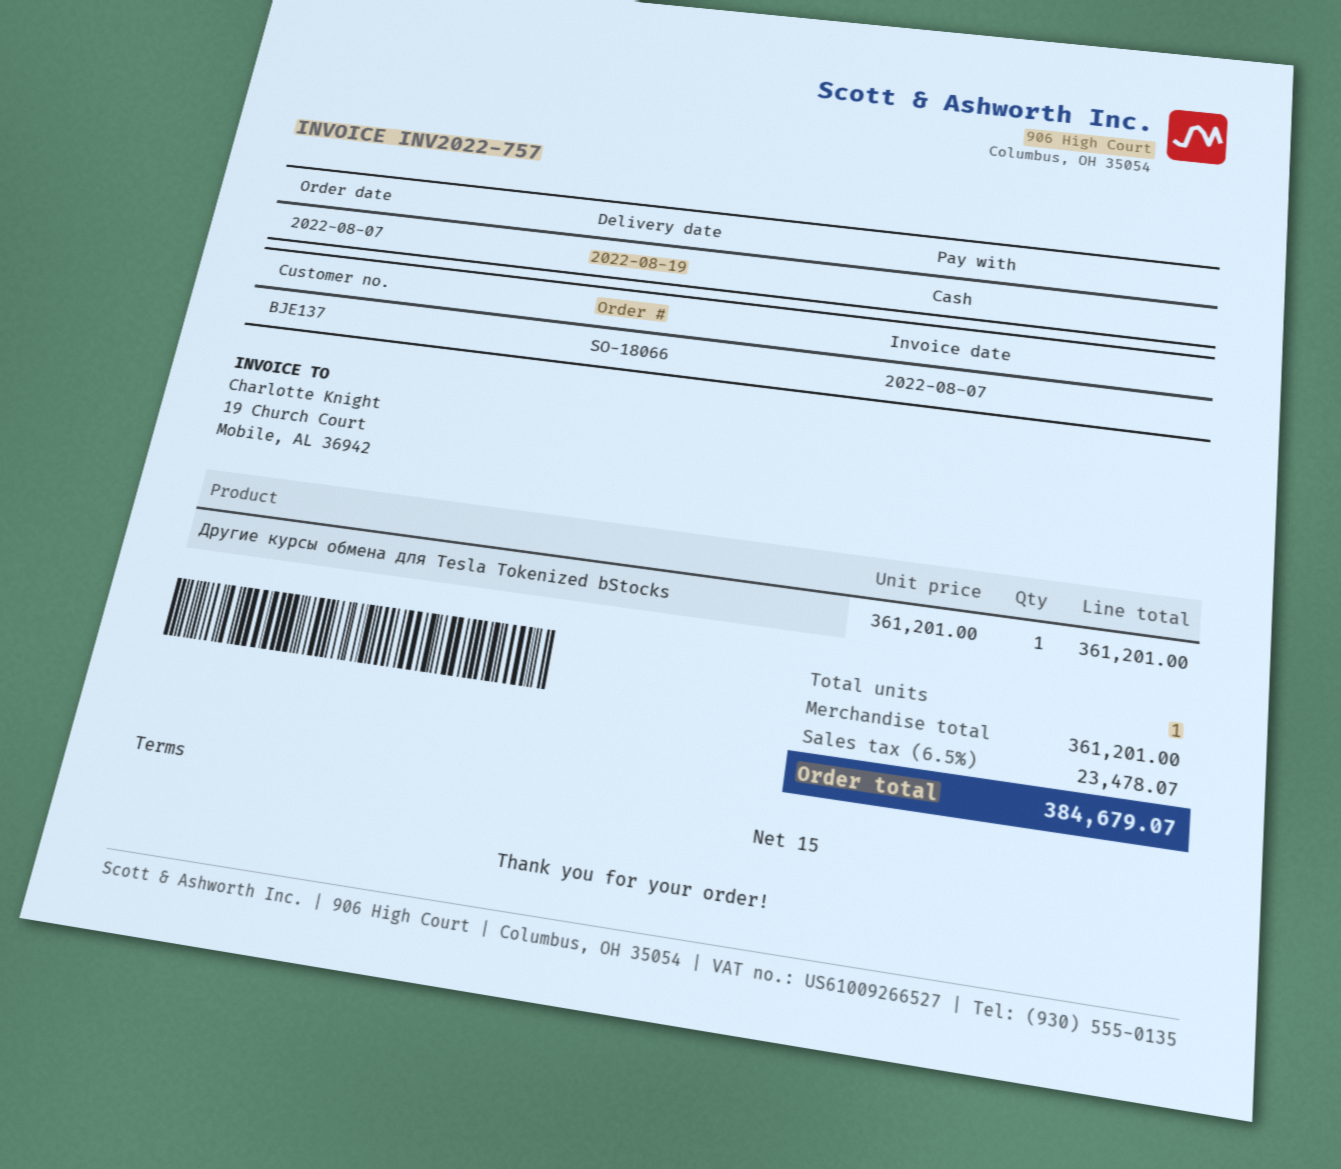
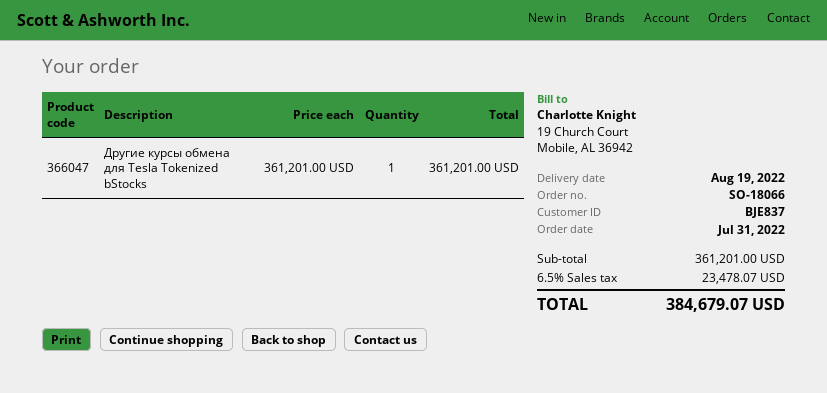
order date: 2022-08-07 -> 2022-07-31
customer number: BJE137 -> BJE837

